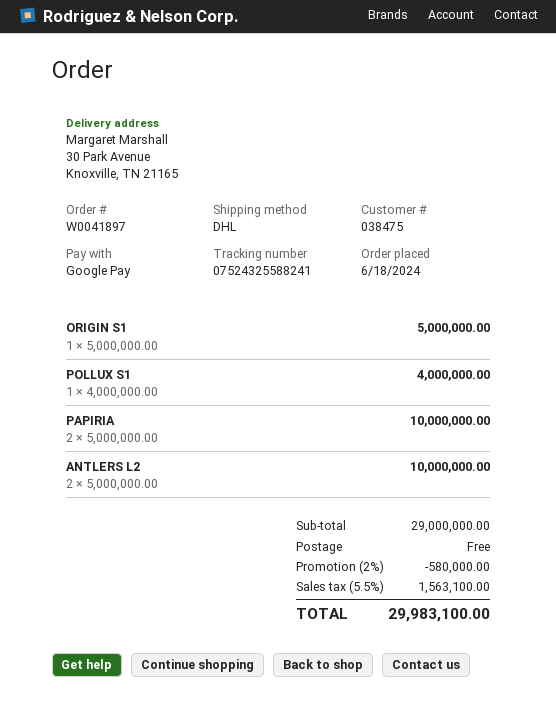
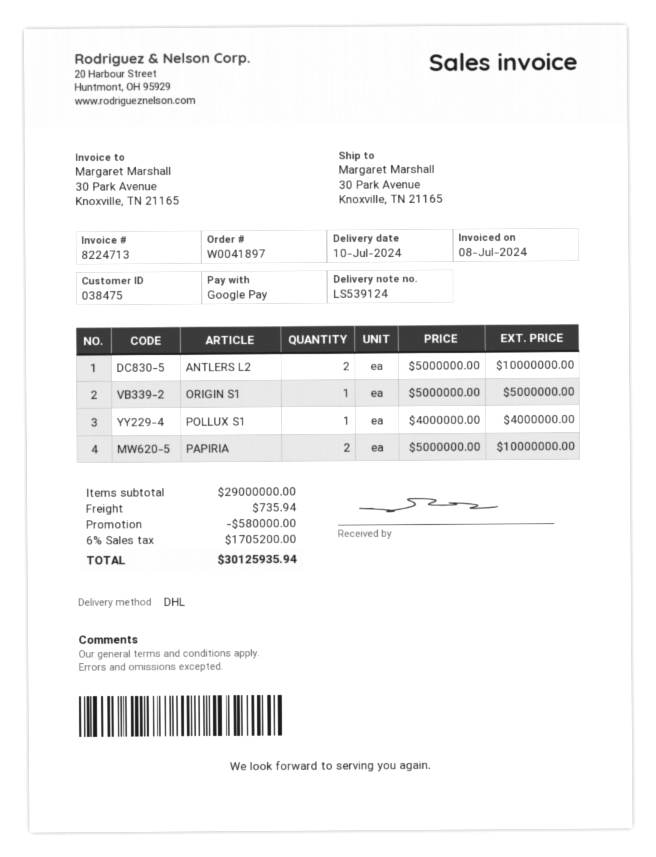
shipping: 0.00 -> 735.94
tax: 5.5% = 1563100.00 -> 6% = 1705200.00
total: 29983100.00 -> 30125935.94

